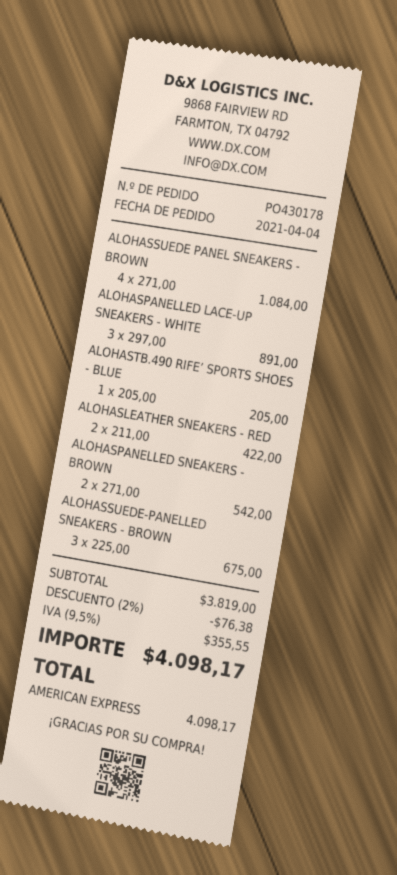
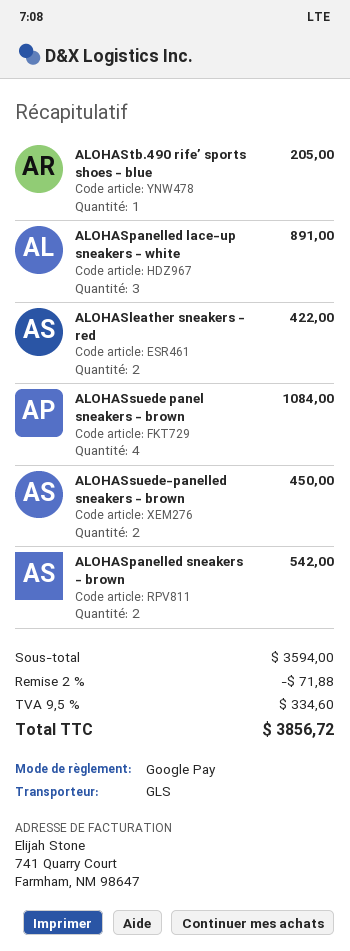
payment method: American Express -> Google Pay
ALOHASSUEDE-PANELLED SNEAKERS - BROWN: 3 for 675.00 -> 2 for 450.00
subtotal: 3819.00 -> 3594.00
discount: 2% = 76.38 -> 2% = 71.88
tax: 9.5% = 355.55 -> 9.5% = 334.60
total: 4098.17 -> 3856.72

